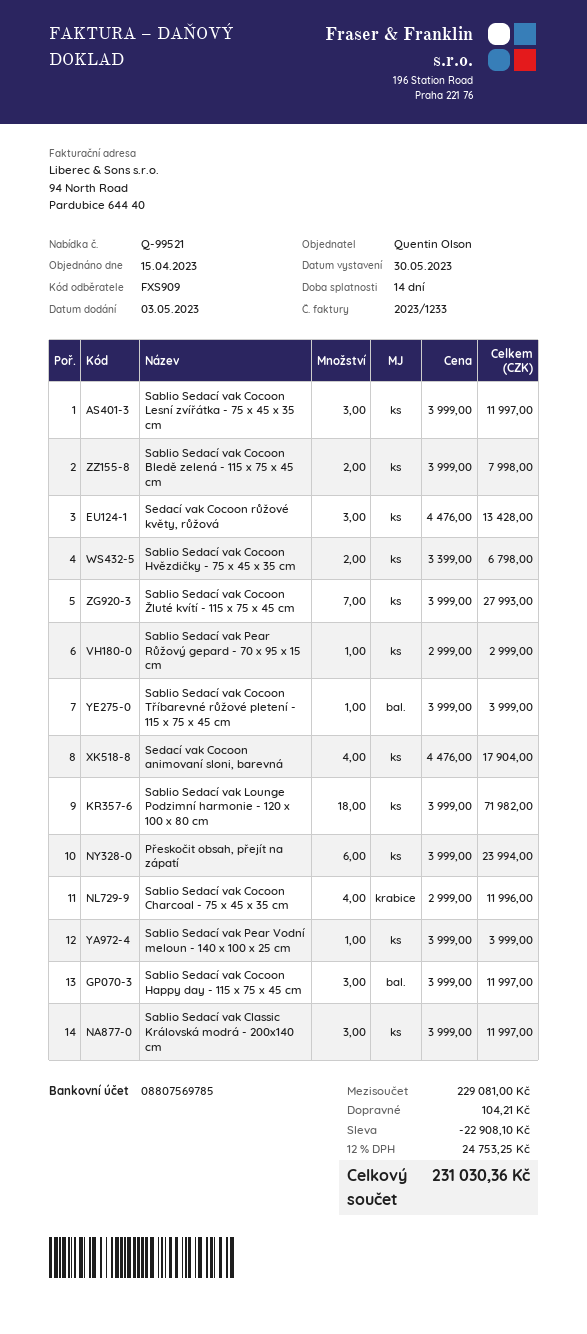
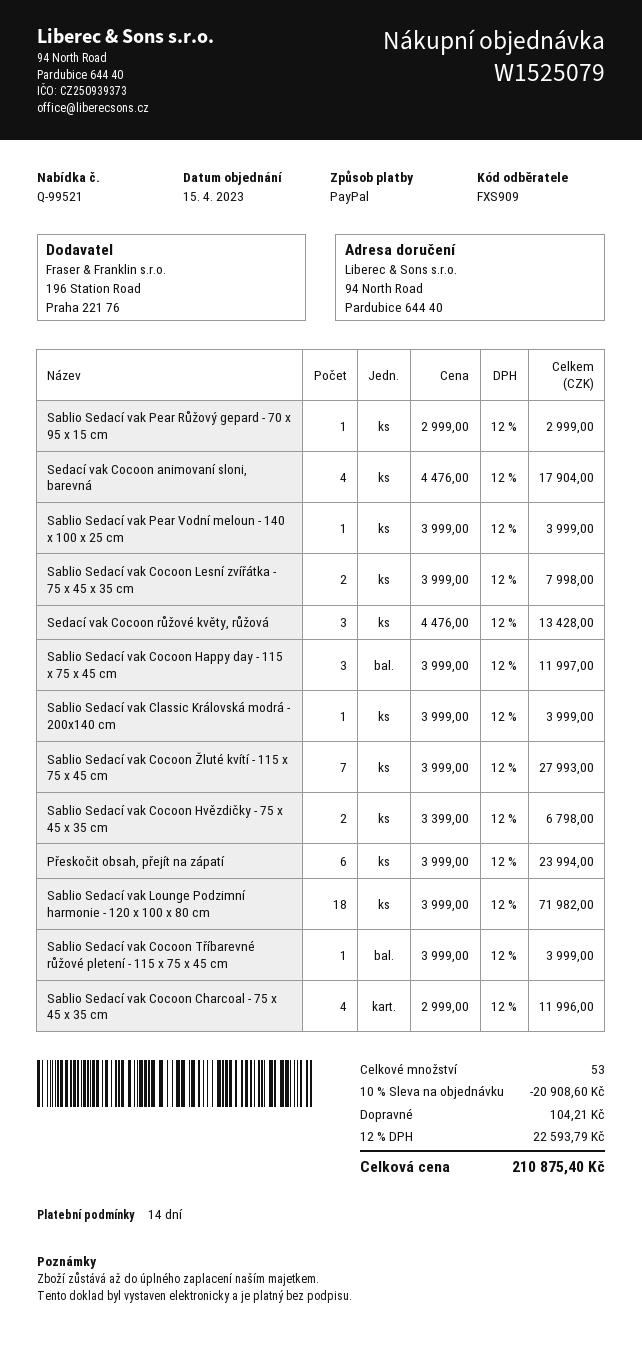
Sablio Sedací vak Cocoon Lesní zvířátka - 75 x 45 x 35 cm: 3 x 3999.00 = 11997.00 -> 2 x 3999.00 = 7998.00
Sablio Sedací vak Cocoon Bledě zelená - 115 x 75 x 45 cm: 2 x 3999.00 = 7998.00 -> none
Sablio Sedací vak Classic Královská modrá - 200x140 cm: 3 x 3999.00 = 11997.00 -> 1 x 3999.00 = 3999.00
discount: 22908.10 -> 20908.60
tax: 12% = 24753.25 -> 12% = 22593.79
total: 231030.36 -> 210875.40

